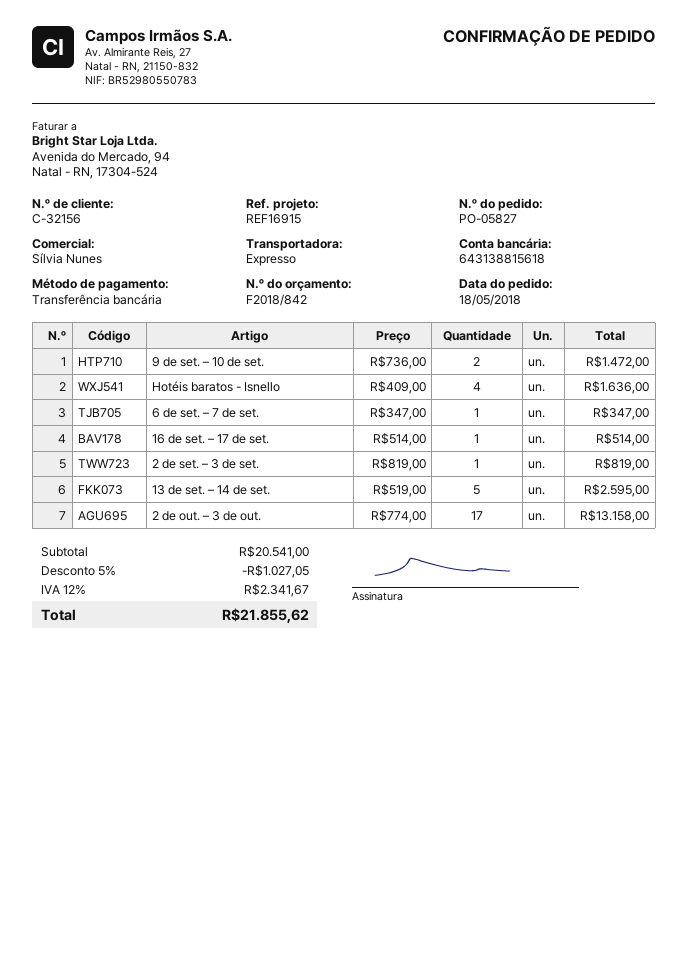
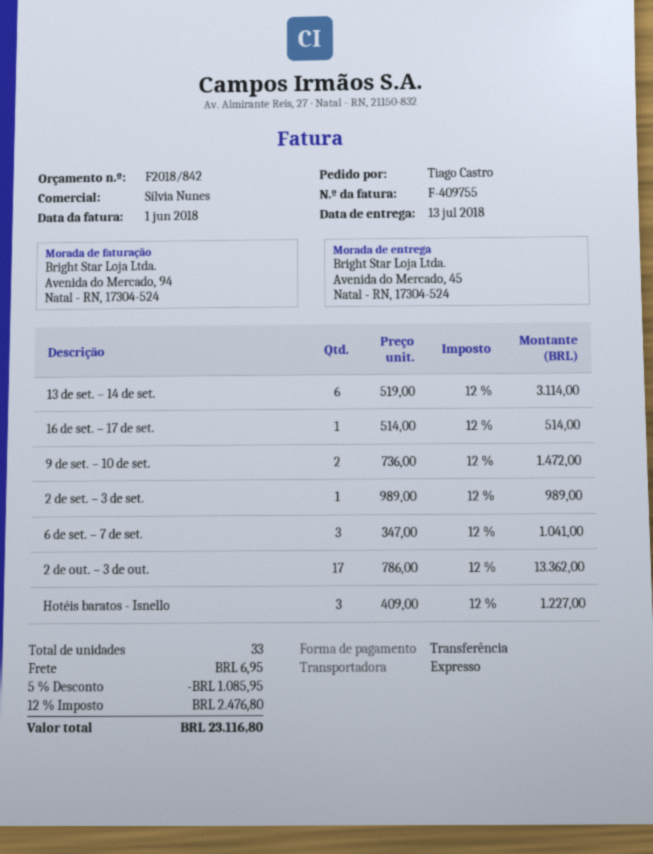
Hotéis baratos - Isnello: 4 x 409.00 = 1636.00 -> 3 x 409.00 = 1227.00
6 de set. – 7 de set.: 1 x 347.00 = 347.00 -> 3 x 347.00 = 1041.00
2 de set. – 3 de set.: 1 x 819.00 = 819.00 -> 1 x 989.00 = 989.00
13 de set. – 14 de set.: 5 x 519.00 = 2595.00 -> 6 x 519.00 = 3114.00
2 de out. – 3 de out.: 17 x 774.00 = 13158.00 -> 17 x 786.00 = 13362.00
discount: 5% = 1027.05 -> 5% = 1085.95
shipping: none -> 6.95
tax: 12% = 2341.67 -> 12% = 2476.80
total: 21855.62 -> 23116.80

